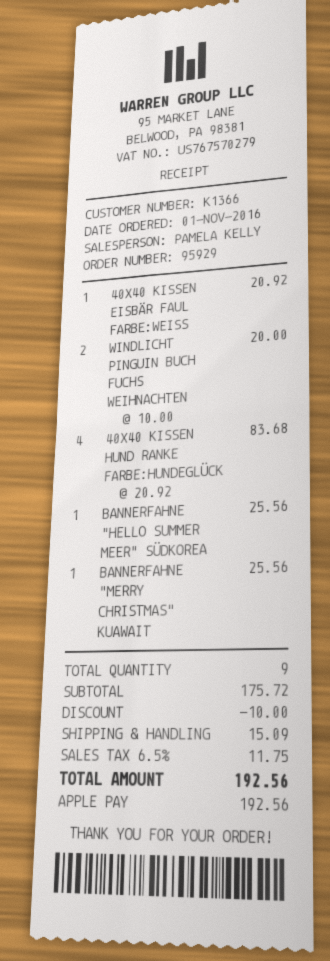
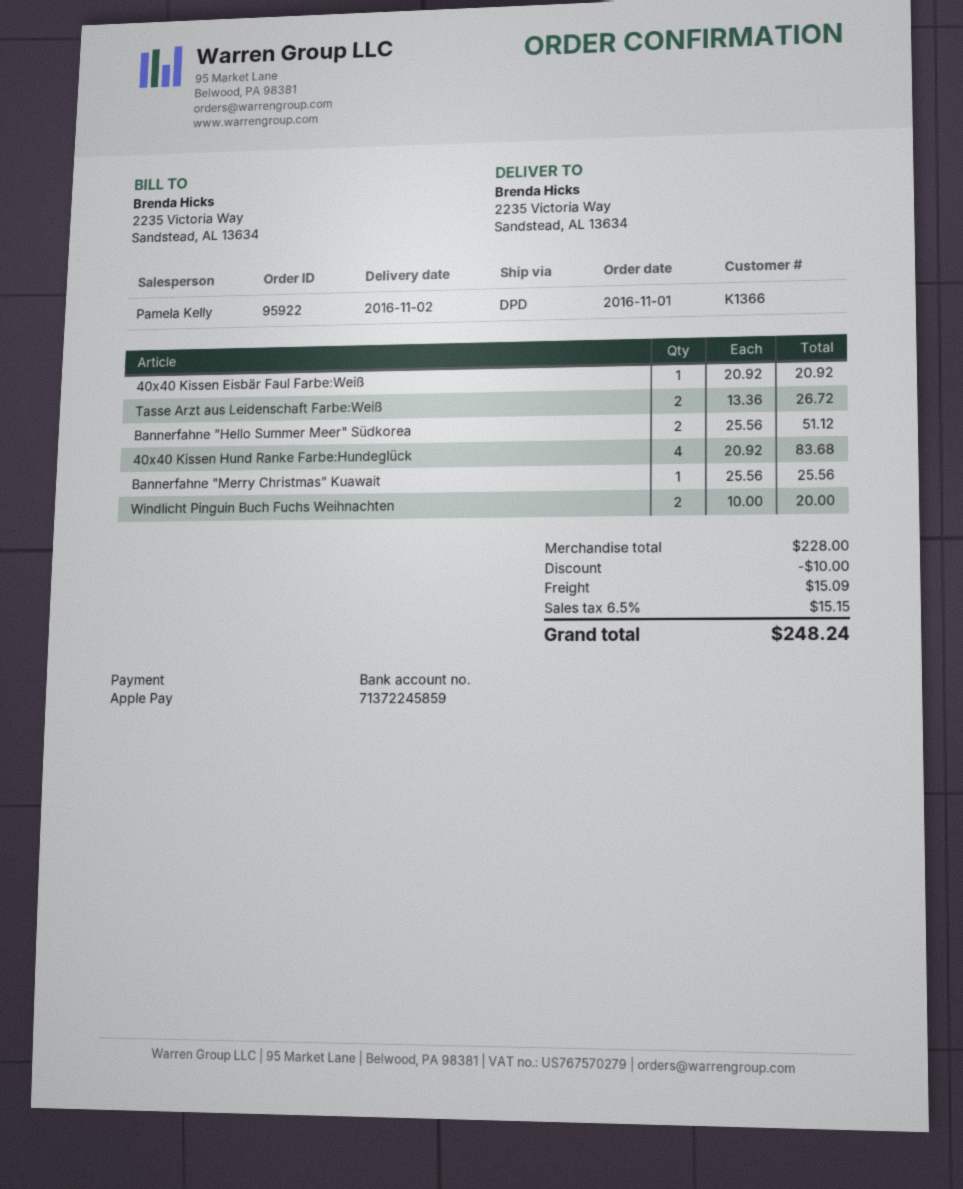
order number: 95929 -> 95922
BANNERFAHNE "HELLO SUMMER MEER" SÜDKOREA: 1 x 25.56 = 25.56 -> 2 x 25.56 = 51.12
Tasse Arzt aus Leidenschaft Farbe:Weiß: none -> 2 x 13.36 = 26.72
subtotal: 175.72 -> 228.00
tax: 6.5% = 11.75 -> 6.5% = 15.15
total: 192.56 -> 248.24

